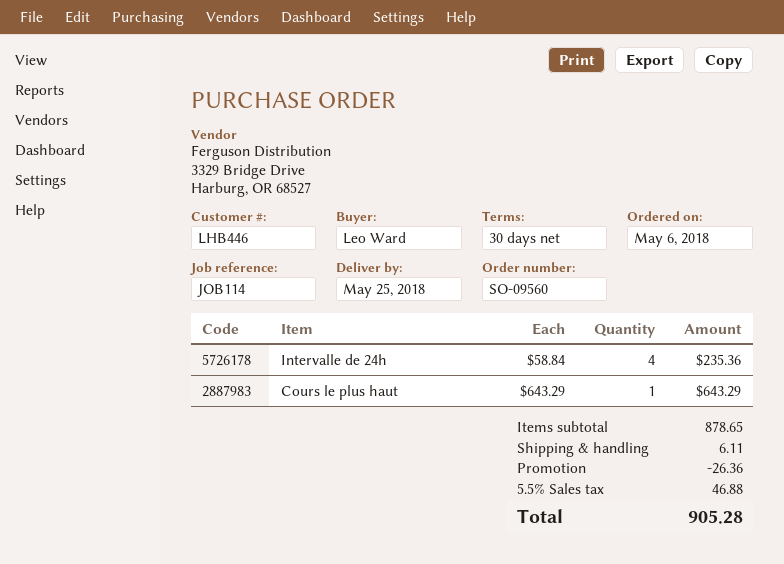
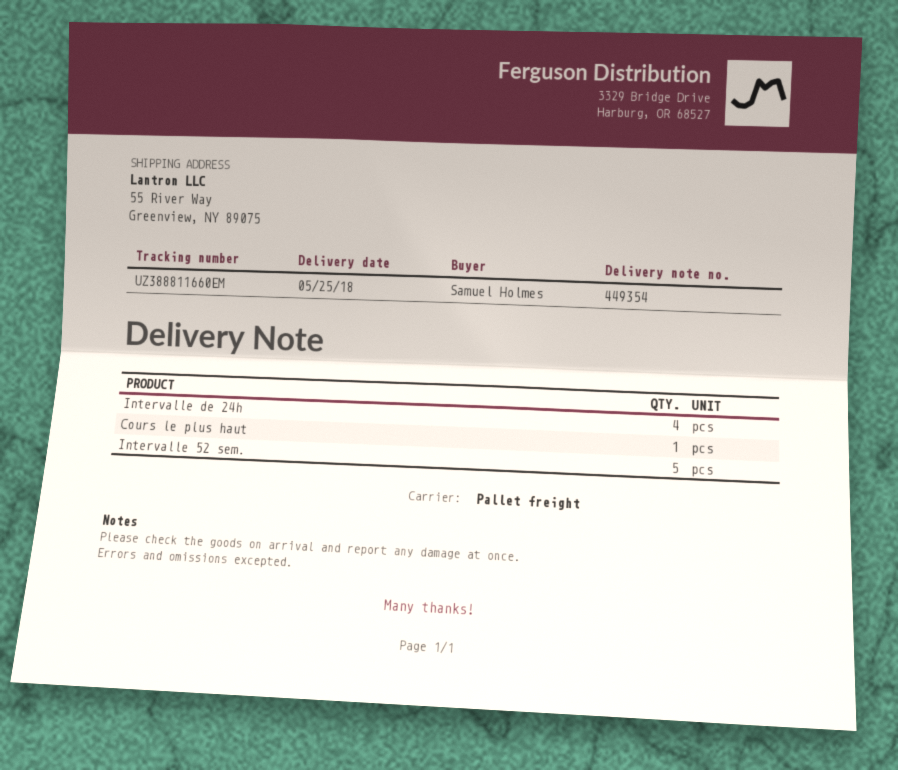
ordered by: Leo Ward -> Samuel Holmes
Intervalle 52 sem.: none -> 5

